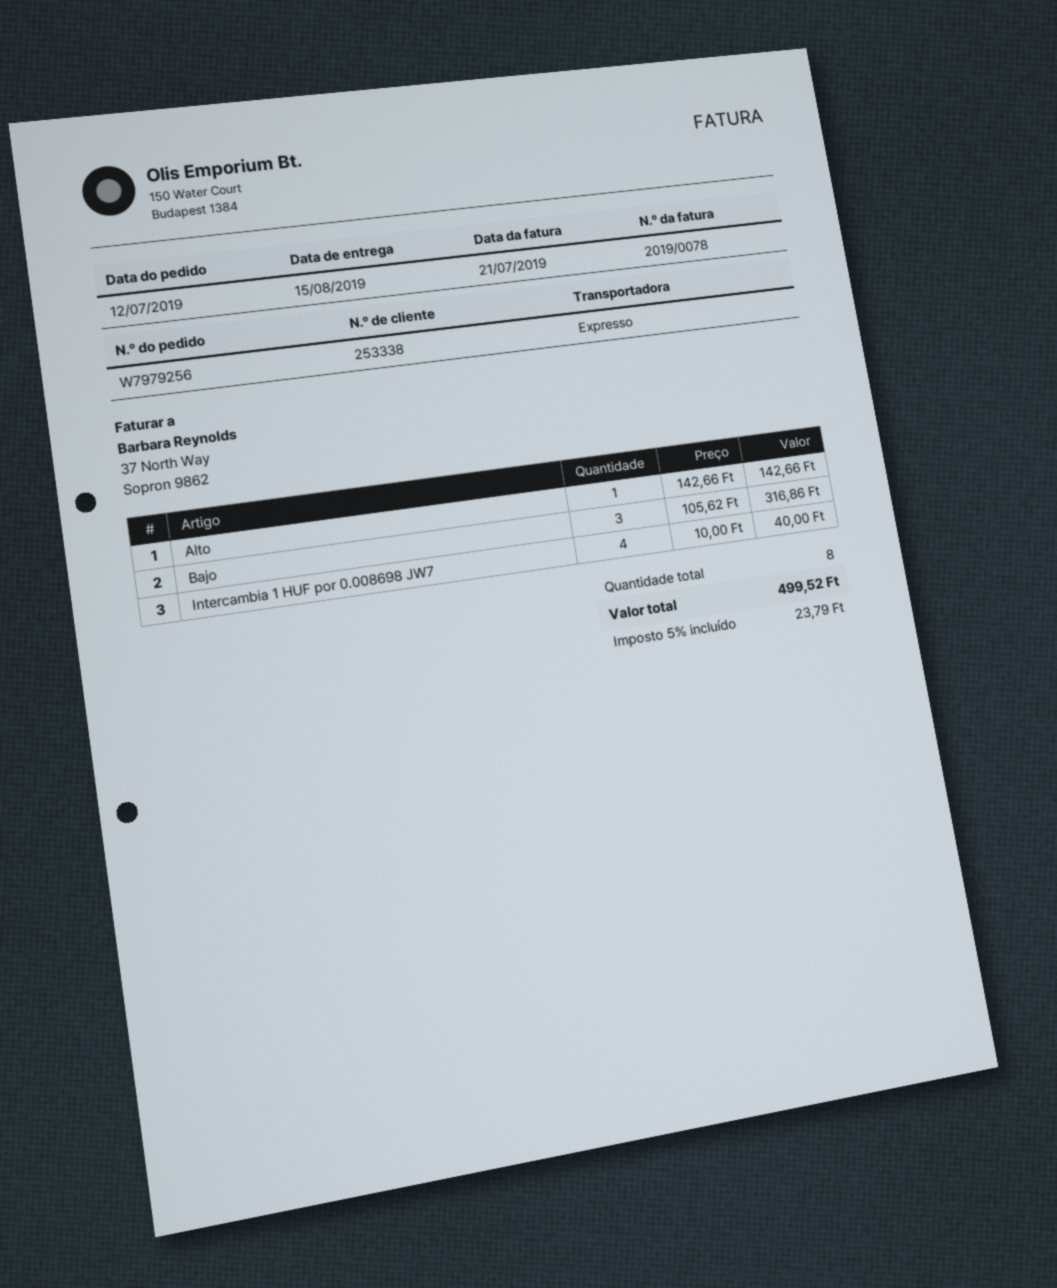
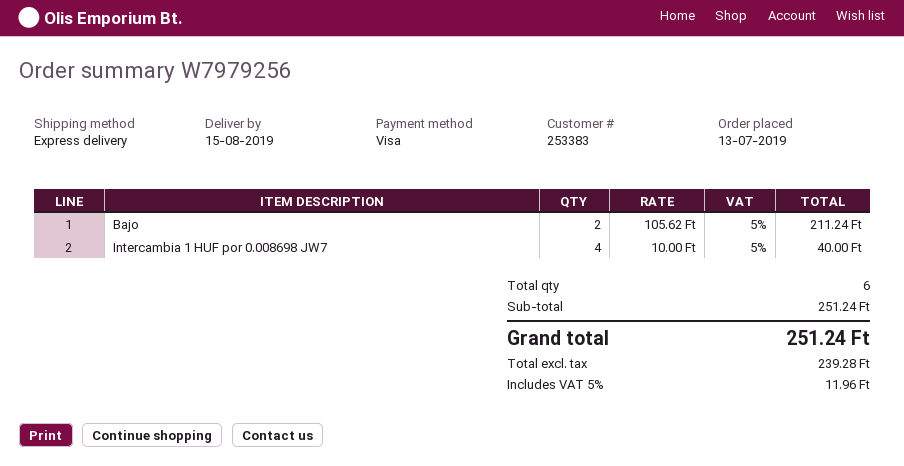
order date: 2019-07-12 -> 2019-07-13
customer number: 253338 -> 253383
Alto: 1 x 142.66 = 142.66 -> none
Bajo: 3 x 105.62 = 316.86 -> 2 x 105.62 = 211.24
total quantity: 8 -> 6
tax: 5% = 23.79 -> 5% = 11.96
total: 499.52 -> 251.24

